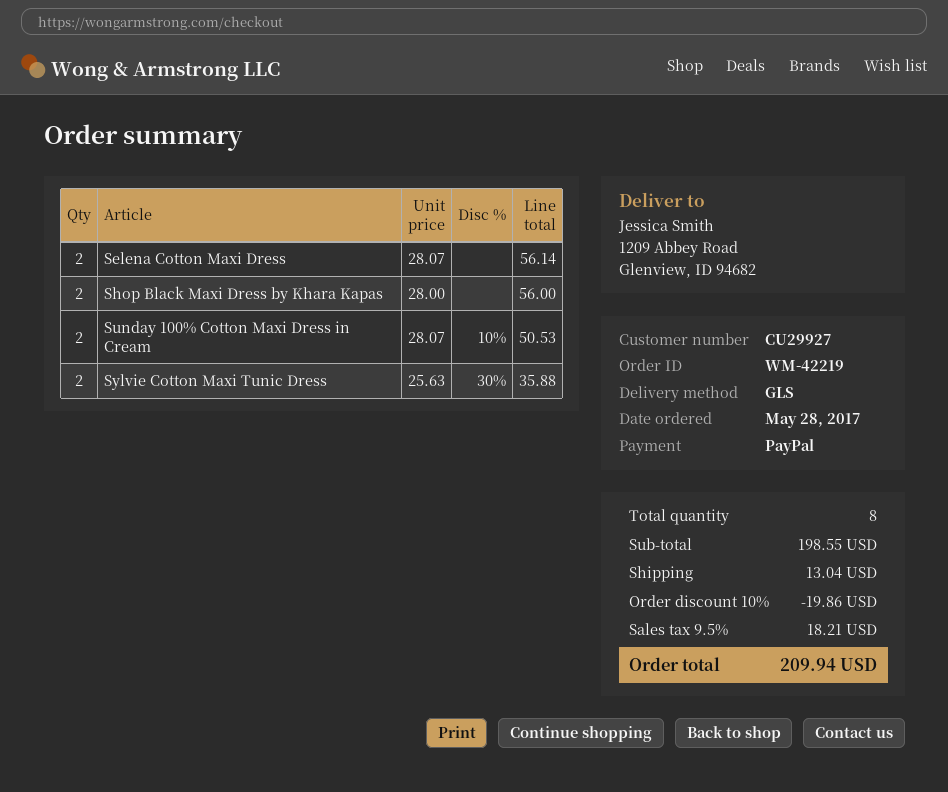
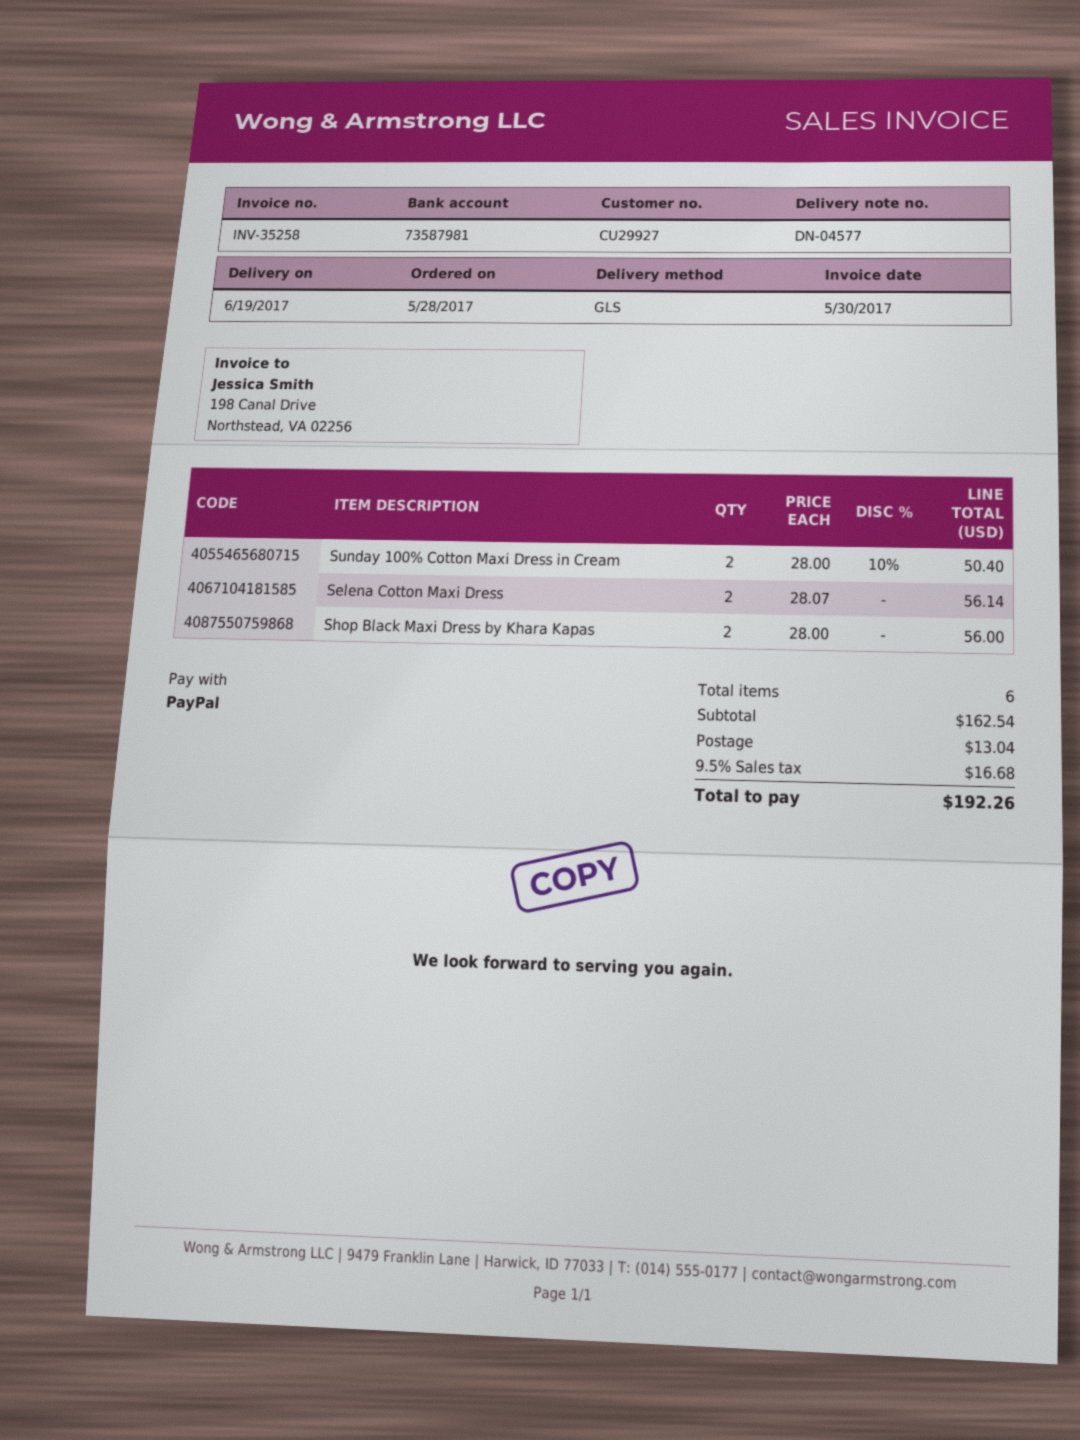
Sunday 100% Cotton Maxi Dress in Cream: 2 x 28.07 - 10% = 50.53 -> 2 x 28.00 - 10% = 50.40
Sylvie Cotton Maxi Tunic Dress: 2 x 25.63 - 30% = 35.88 -> none
total quantity: 8 -> 6
subtotal: 198.55 -> 162.54
discount: 10% = 19.86 -> none
tax: 9.5% = 18.21 -> 9.5% = 16.68
total: 209.94 -> 192.26

